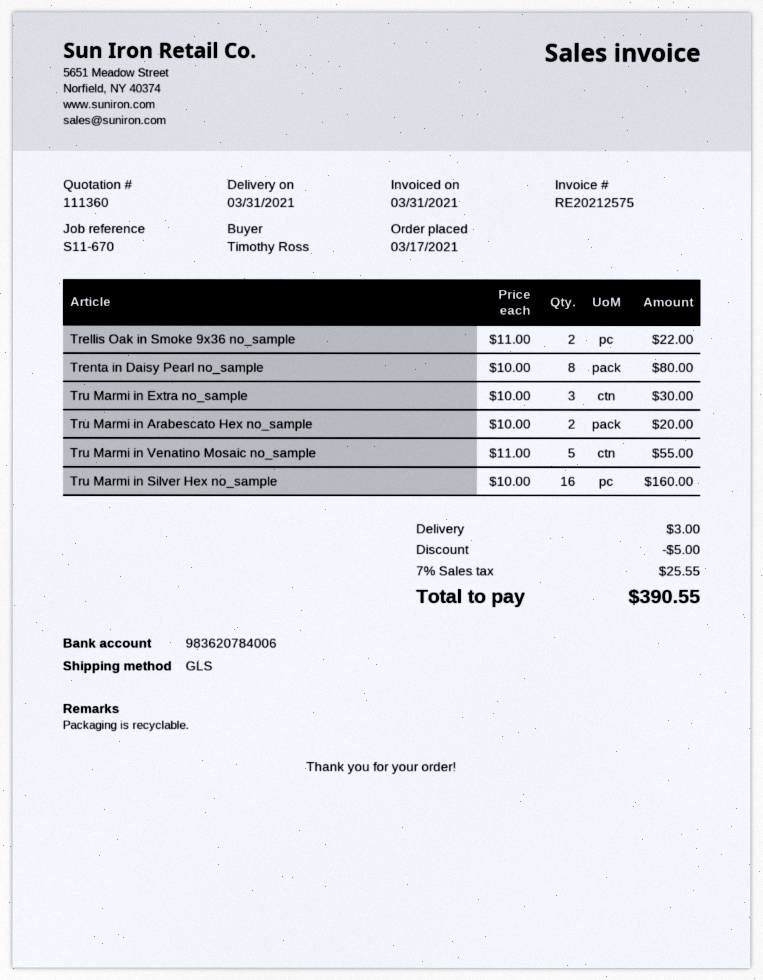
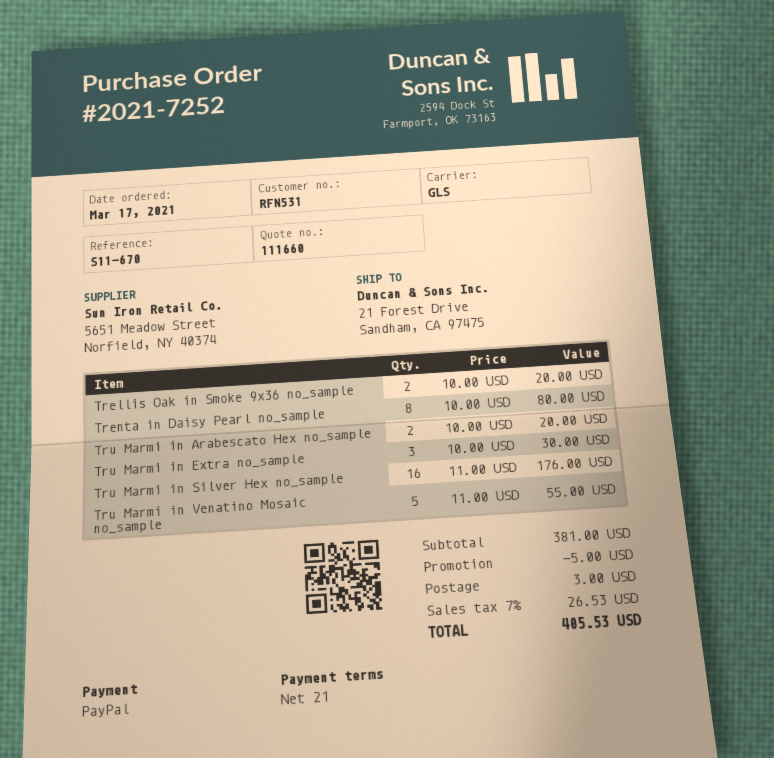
quote number: 111360 -> 111660
Trellis Oak in Smoke 9x36 no_sample: 2 x 11.00 = 22.00 -> 2 x 10.00 = 20.00
Tru Marmi in Silver Hex no_sample: 16 x 10.00 = 160.00 -> 16 x 11.00 = 176.00
tax: 7% = 25.55 -> 7% = 26.53
total: 390.55 -> 405.53

